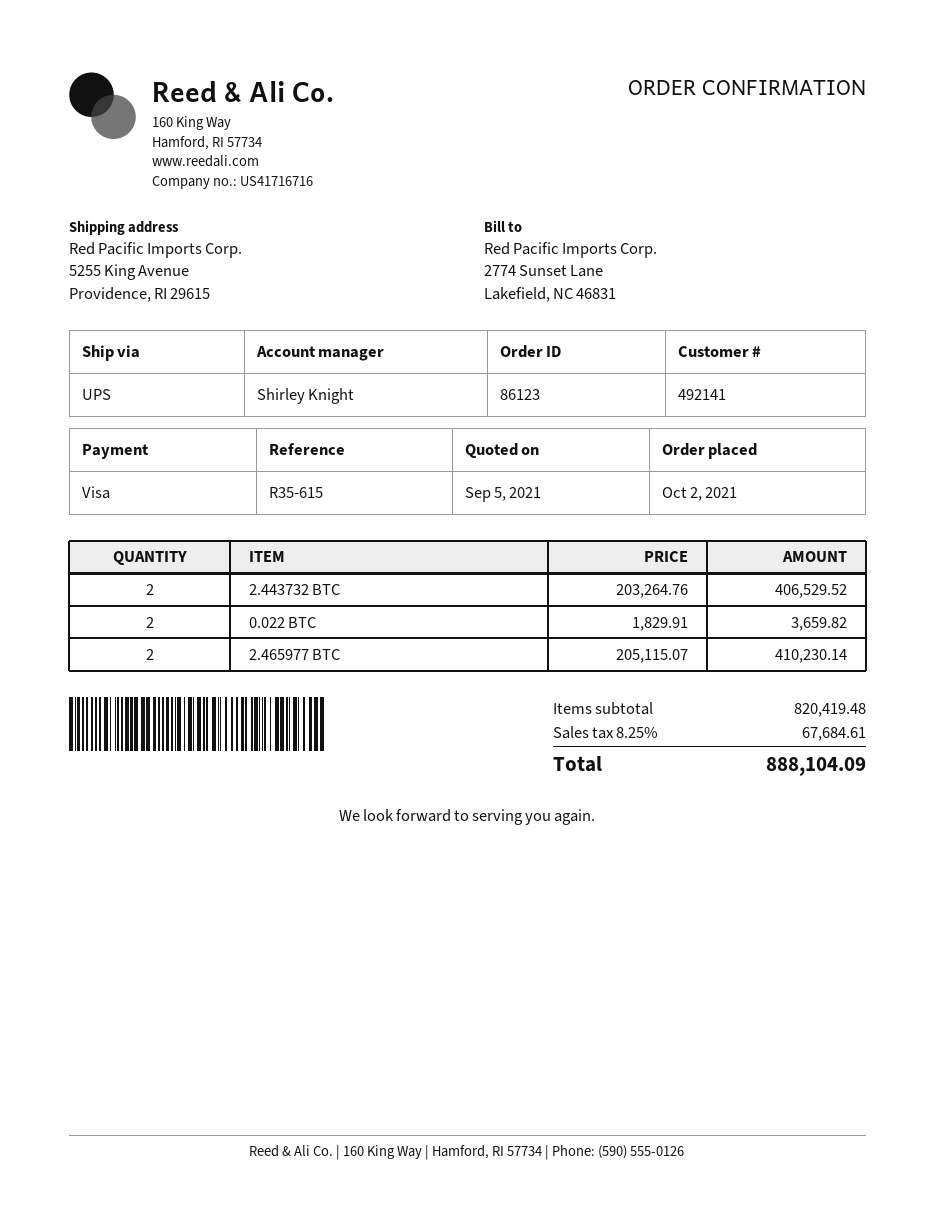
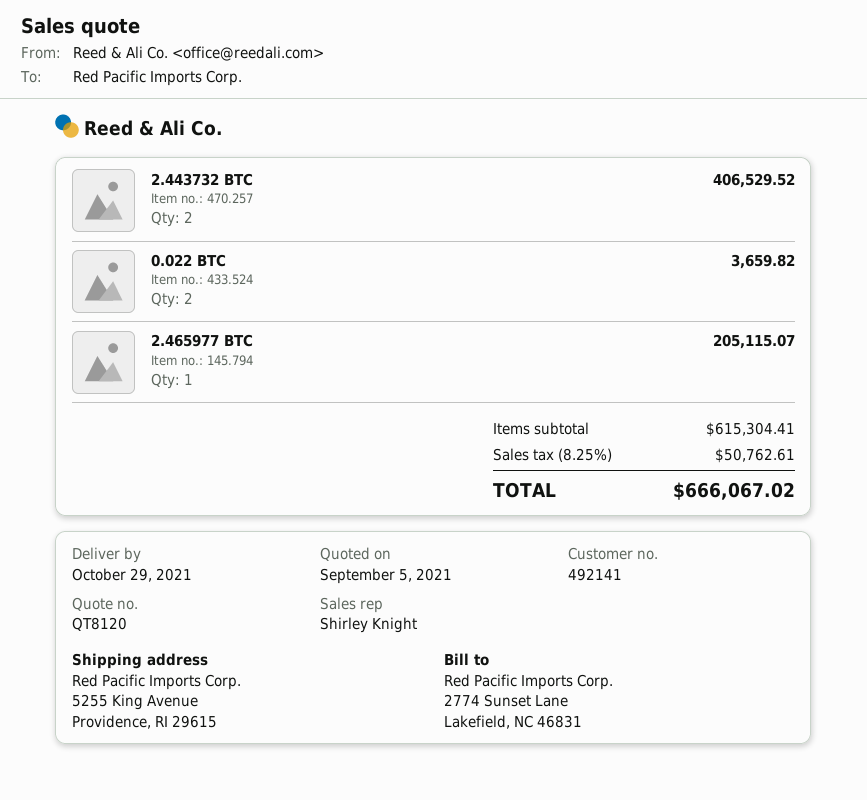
2.465977 BTC: 2 for 410230.14 -> 1 for 205115.07
subtotal: 820419.48 -> 615304.41
tax: 8.25% = 67684.61 -> 8.25% = 50762.61
total: 888104.09 -> 666067.02

